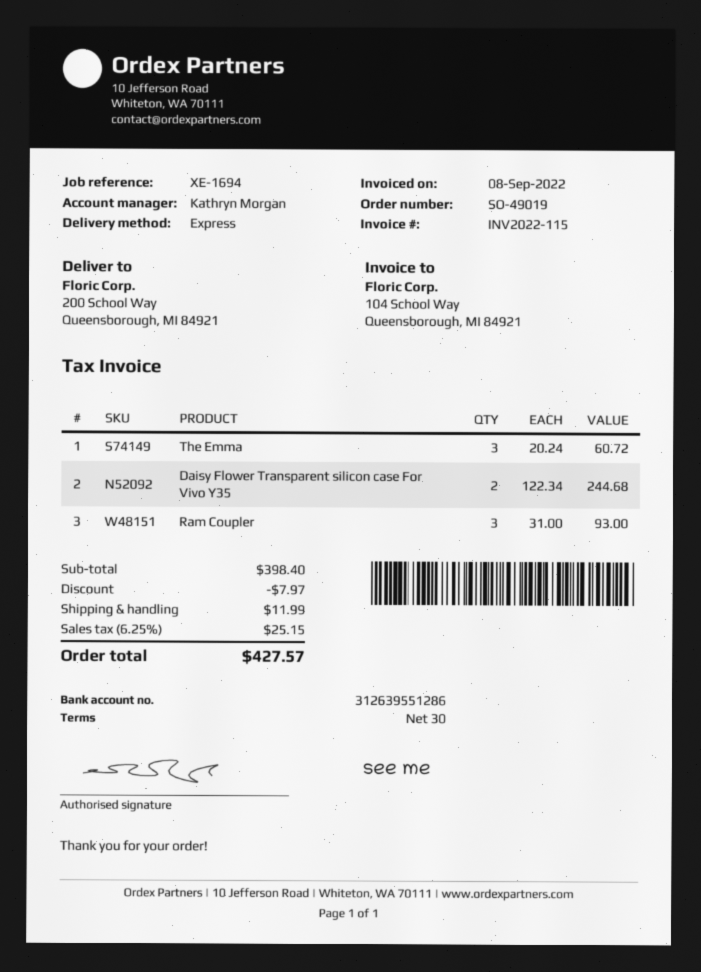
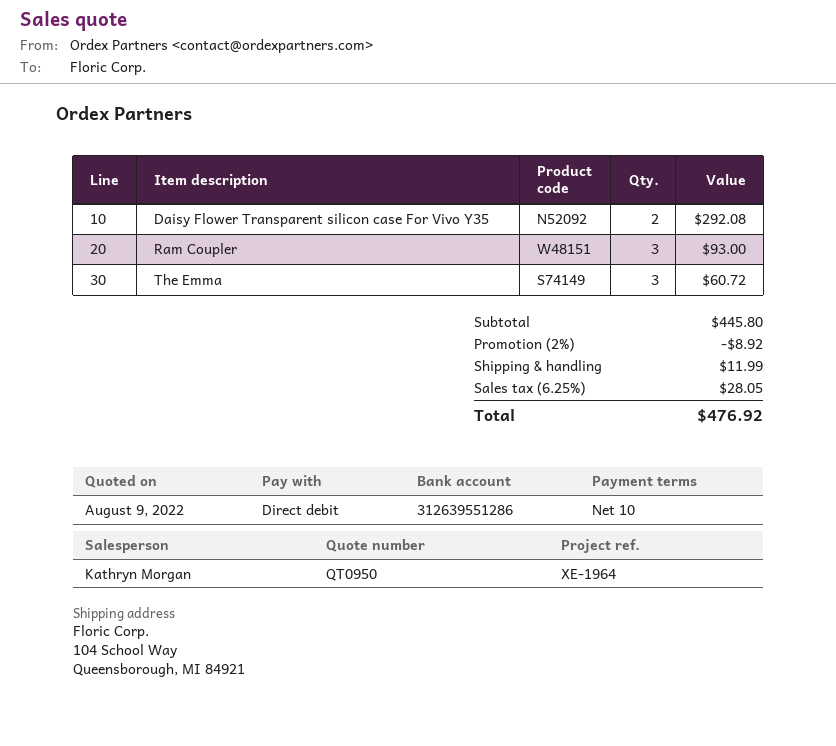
payment terms: 30 days -> 10 days
reference: XE-1694 -> XE-1964
ship to: 200 School Way, Queensborough, MI 84921 -> 104 School Way, Queensborough, MI 84921
Daisy Flower Transparent silicon case For Vivo Y35: 2 for 244.68 -> 2 for 292.08
subtotal: 398.40 -> 445.80
discount: 7.97 -> 8.92
tax: 6.25% = 25.15 -> 6.25% = 28.05
total: 427.57 -> 476.92

